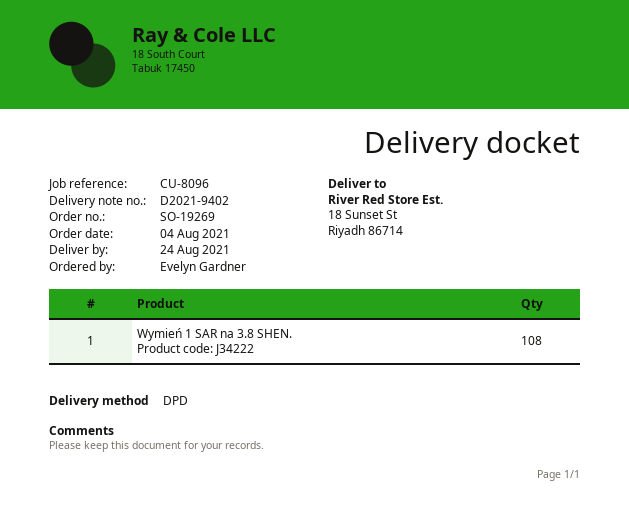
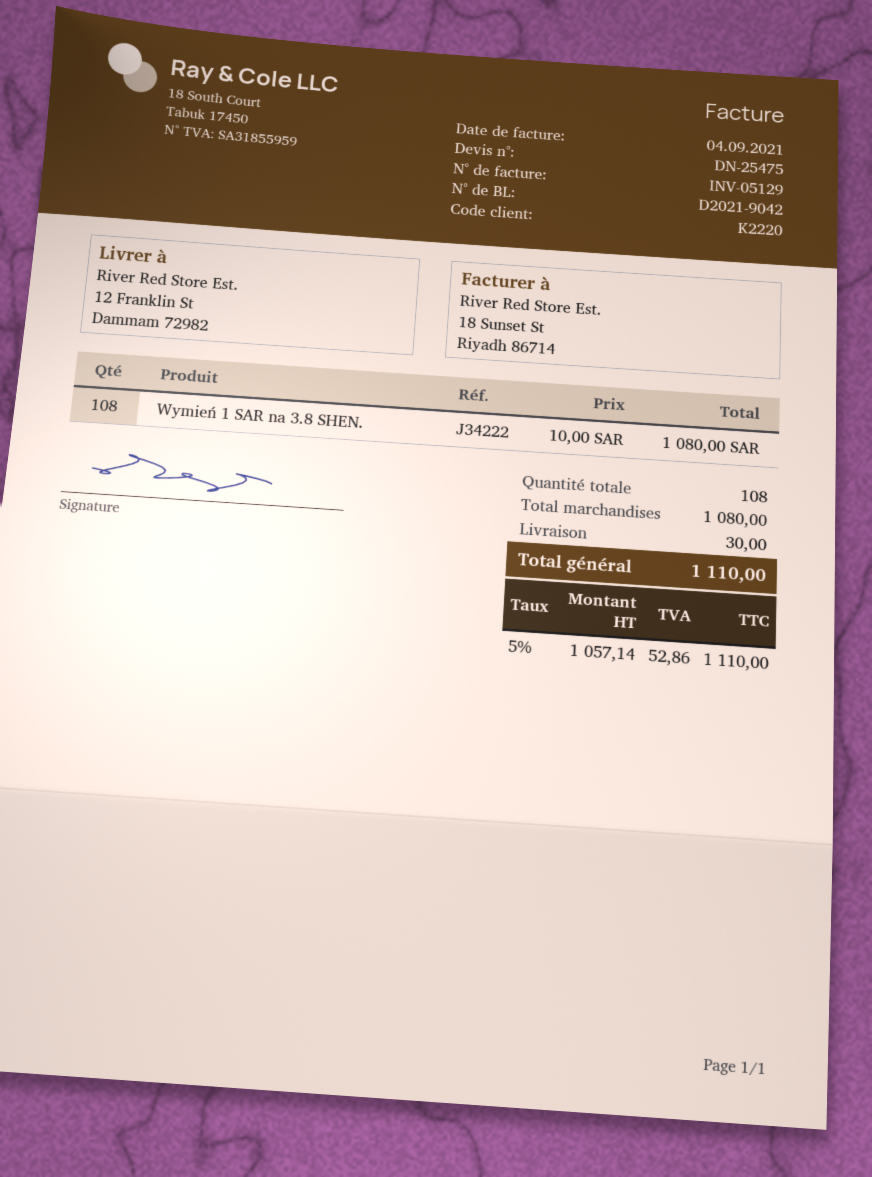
delivery note number: D2021-9402 -> D2021-9042
ship to: 18 Sunset St, Riyadh 86714 -> 12 Franklin St, Dammam 72982

